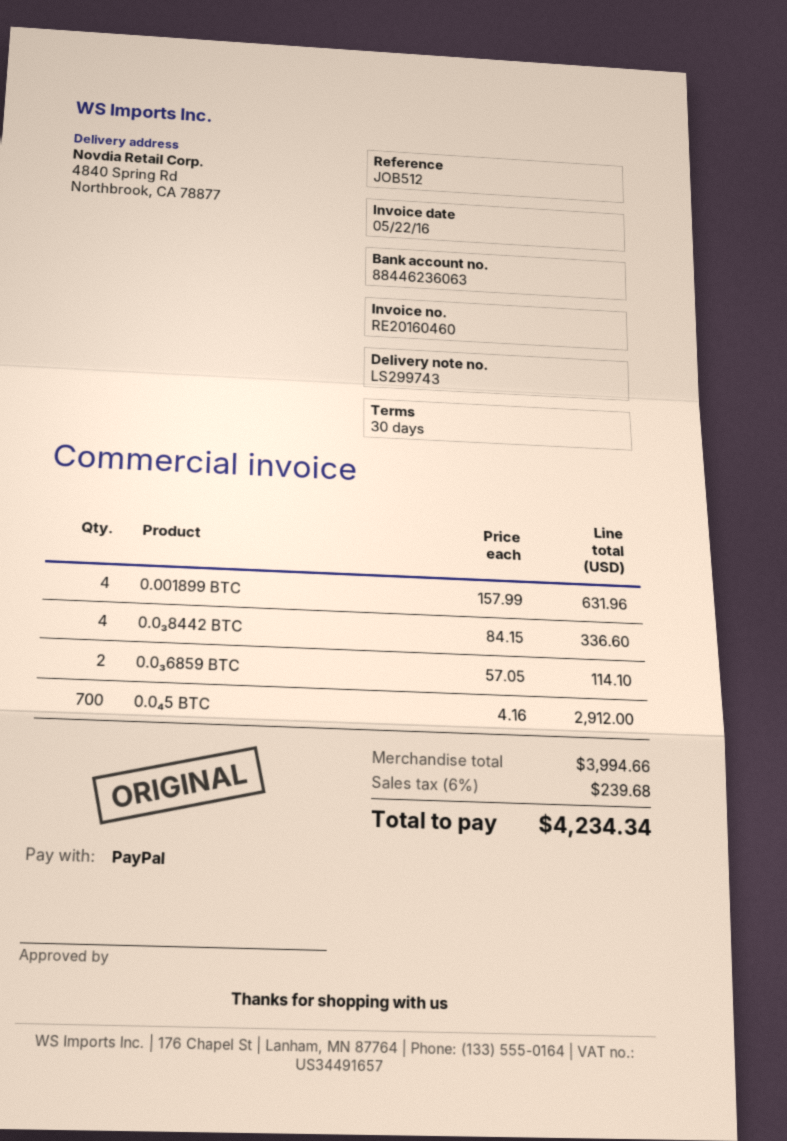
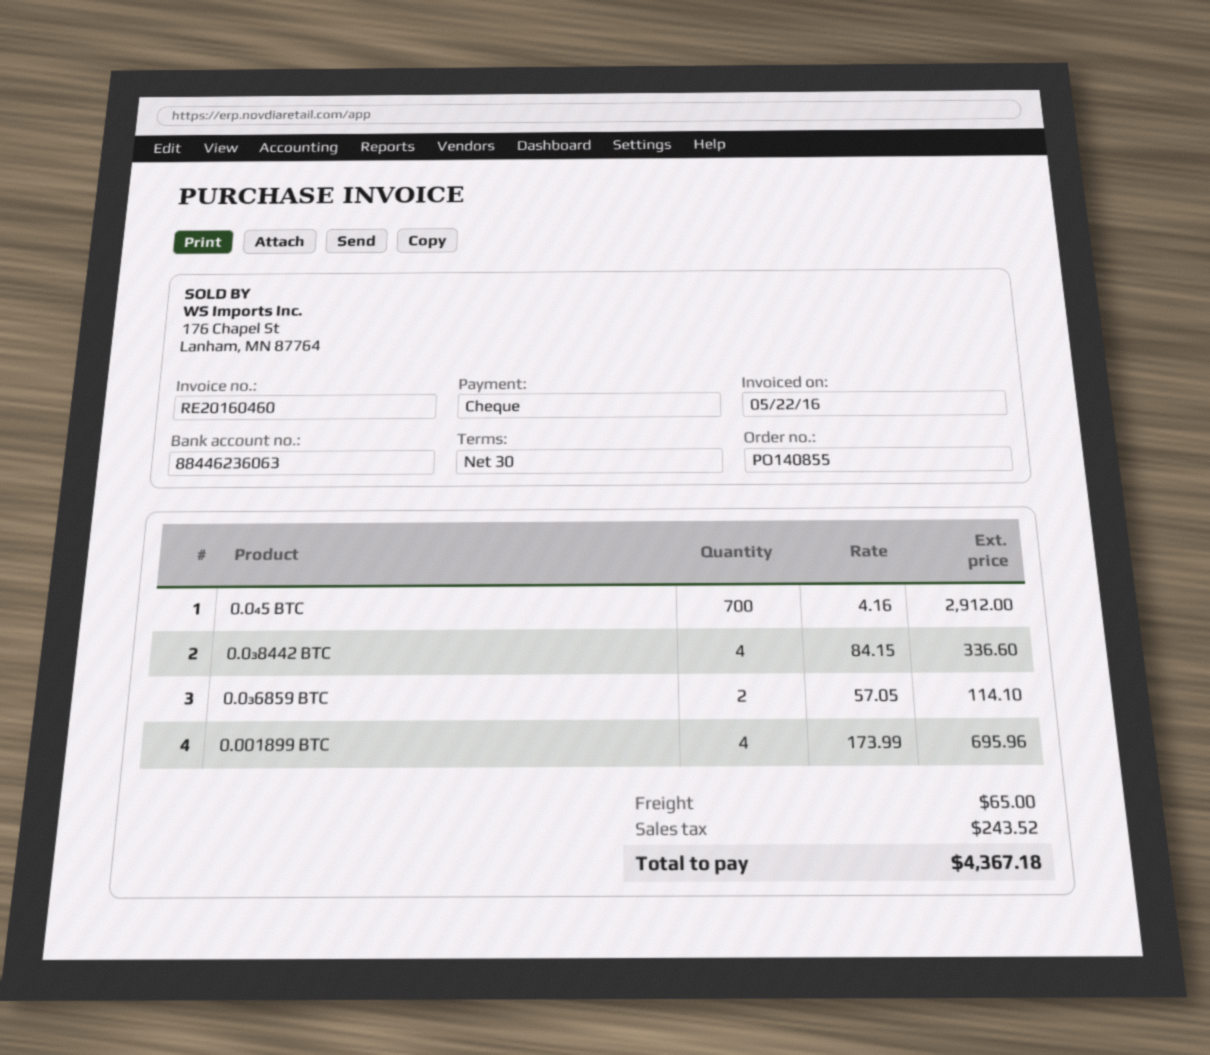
payment method: PayPal -> cheque
0.001899 BTC: 4 x 157.99 = 631.96 -> 4 x 173.99 = 695.96
shipping: none -> 65.00
tax: 239.68 -> 243.52
total: 4234.34 -> 4367.18

